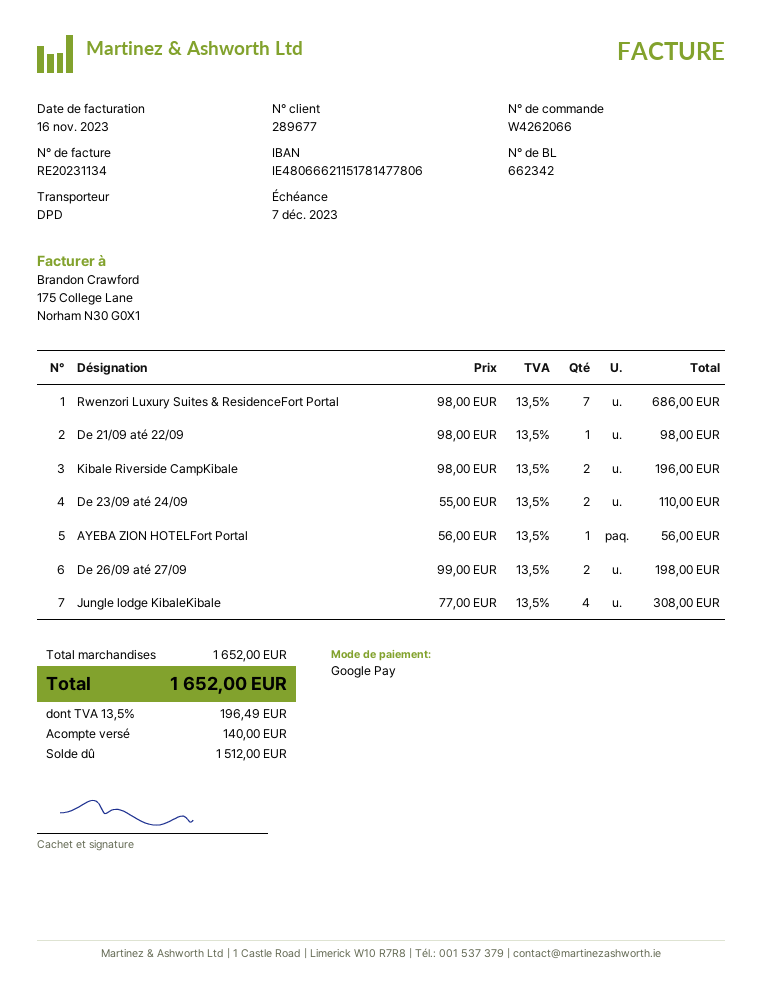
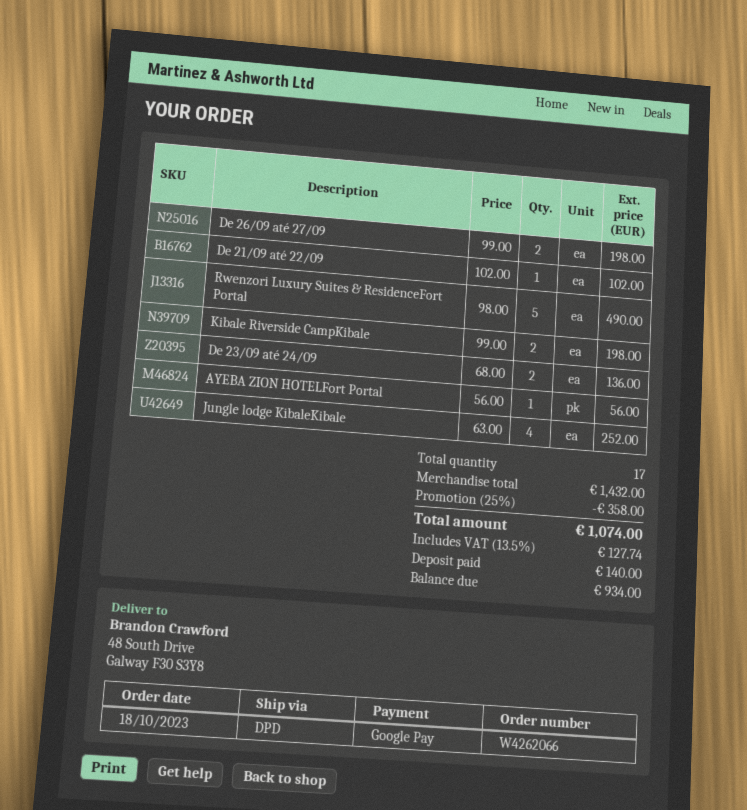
Rwenzori Luxury Suites & ResidenceFort Portal: 7 x 98.00 = 686.00 -> 5 x 98.00 = 490.00
De 21/09 até 22/09: 1 x 98.00 = 98.00 -> 1 x 102.00 = 102.00
Kibale Riverside CampKibale: 2 x 98.00 = 196.00 -> 2 x 99.00 = 198.00
De 23/09 até 24/09: 2 x 55.00 = 110.00 -> 2 x 68.00 = 136.00
Jungle lodge KibaleKibale: 4 x 77.00 = 308.00 -> 4 x 63.00 = 252.00
subtotal: 1652.00 -> 1432.00
discount: none -> 25% = 358.00
tax: 13.5% = 196.49 -> 13.5% = 127.74
total: 1652.00 -> 1074.00
balance: 1512.00 -> 934.00

